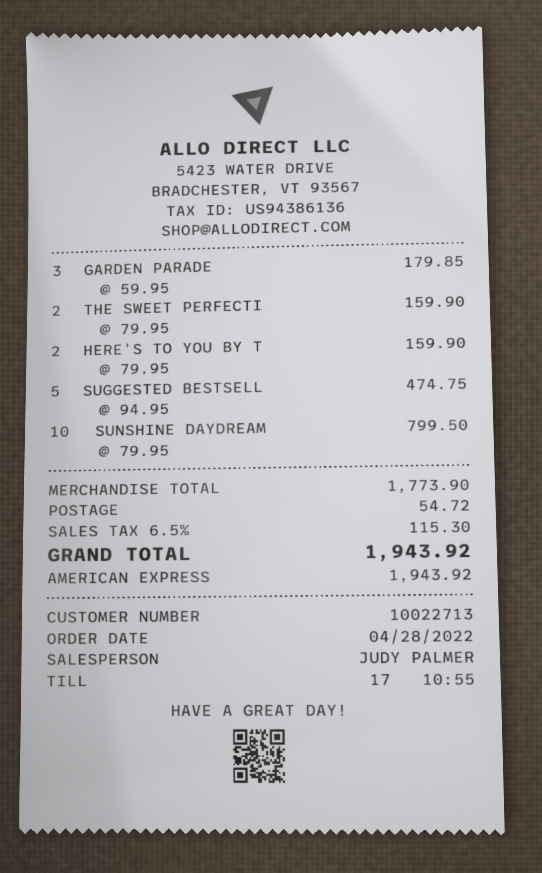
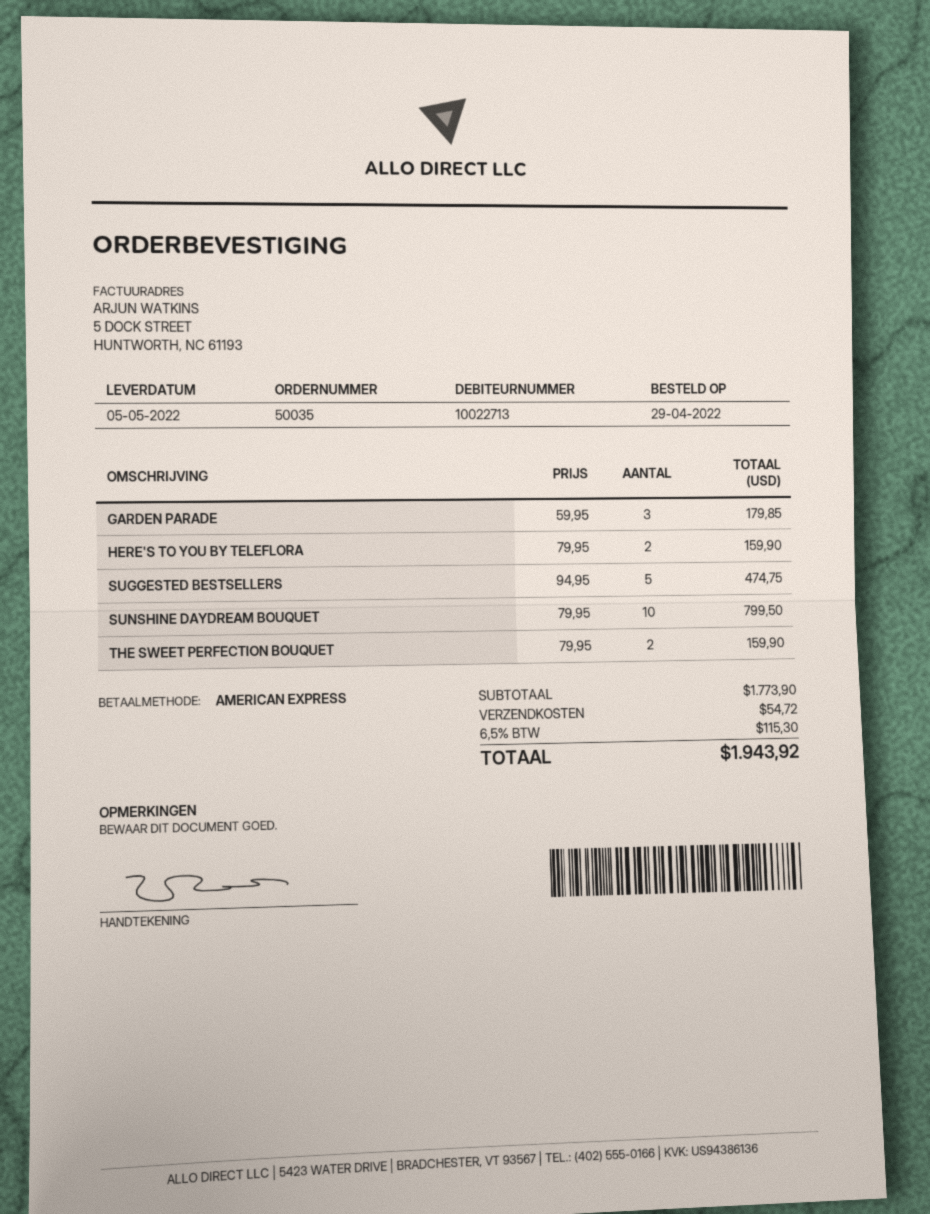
order date: 2022-04-28 -> 2022-04-29

